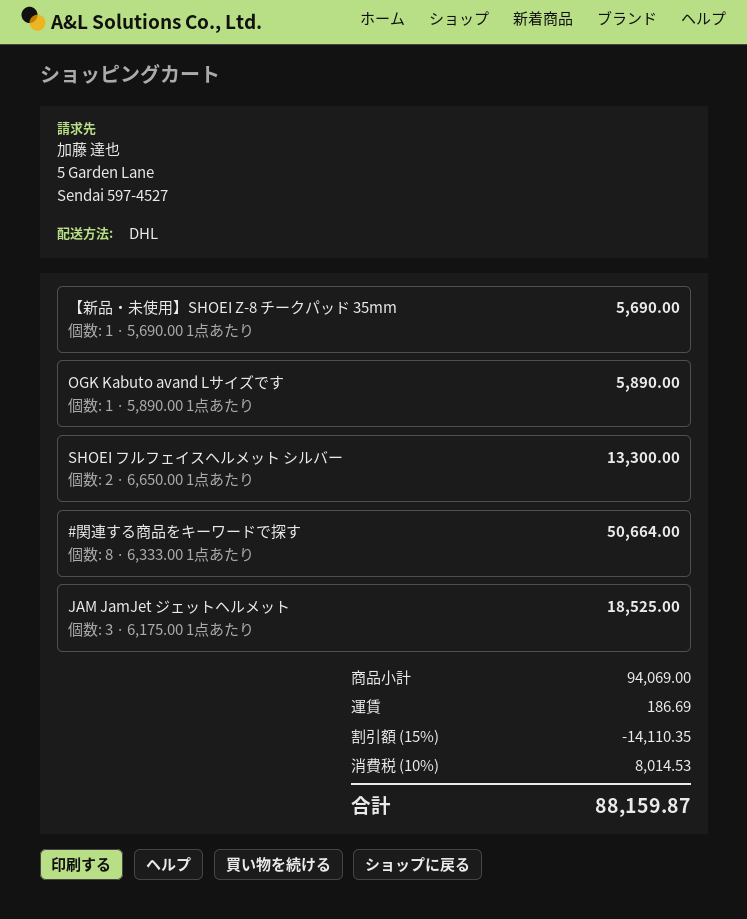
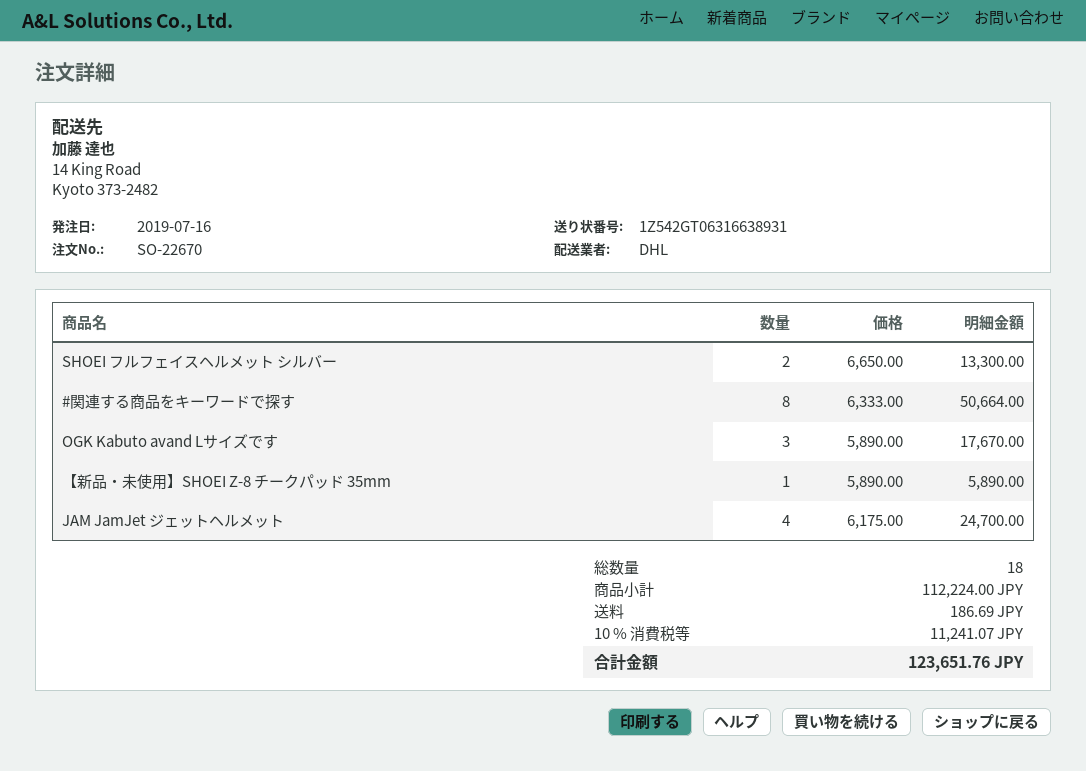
【新品・未使用】SHOEI Z-8 チークパッド 35mm: 1 x 5690.00 = 5690.00 -> 1 x 5890.00 = 5890.00
OGK Kabuto avand Lサイズです: 1 x 5890.00 = 5890.00 -> 3 x 5890.00 = 17670.00
JAM JamJet ジェットヘルメット: 3 x 6175.00 = 18525.00 -> 4 x 6175.00 = 24700.00
subtotal: 94069.00 -> 112224.00
discount: 15% = 14110.35 -> none
tax: 10% = 8014.53 -> 10% = 11241.07
total: 88159.87 -> 123651.76

